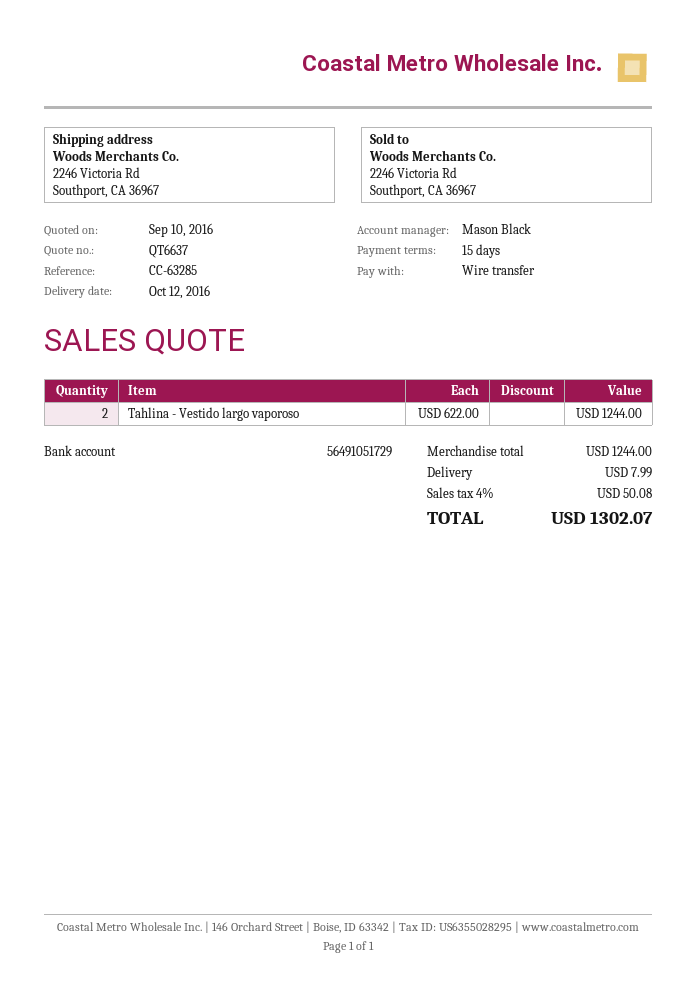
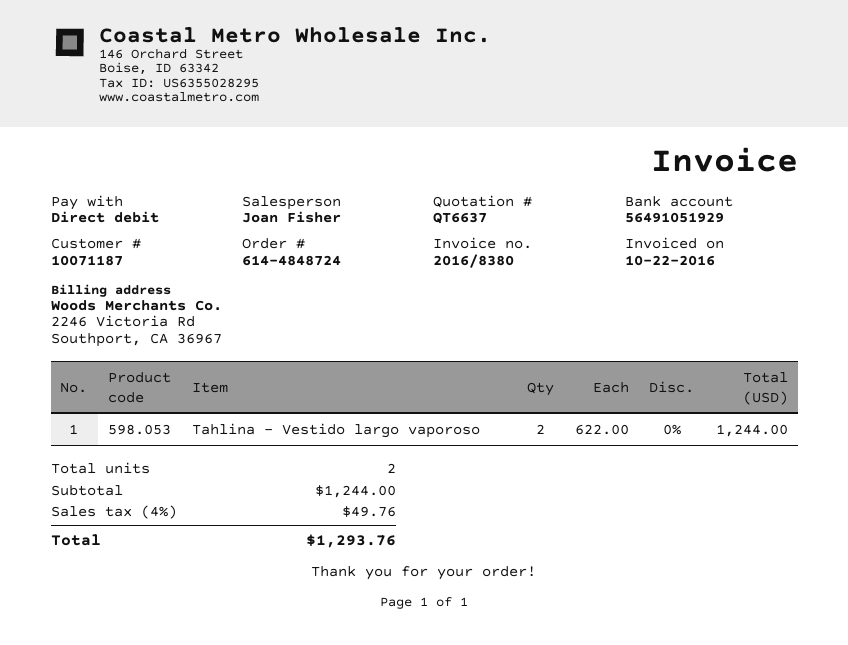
sales rep: Mason Black -> Joan Fisher
payment method: bank transfer -> direct debit
bank account: 56491051729 -> 56491051929
shipping: 7.99 -> none
tax: 4% = 50.08 -> 4% = 49.76
total: 1302.07 -> 1293.76

